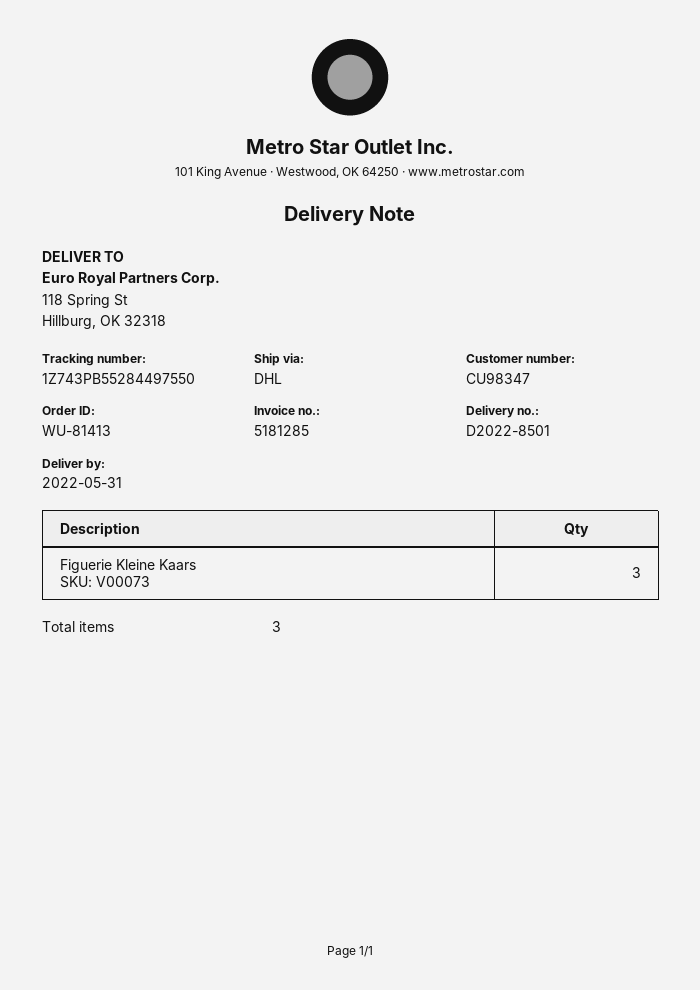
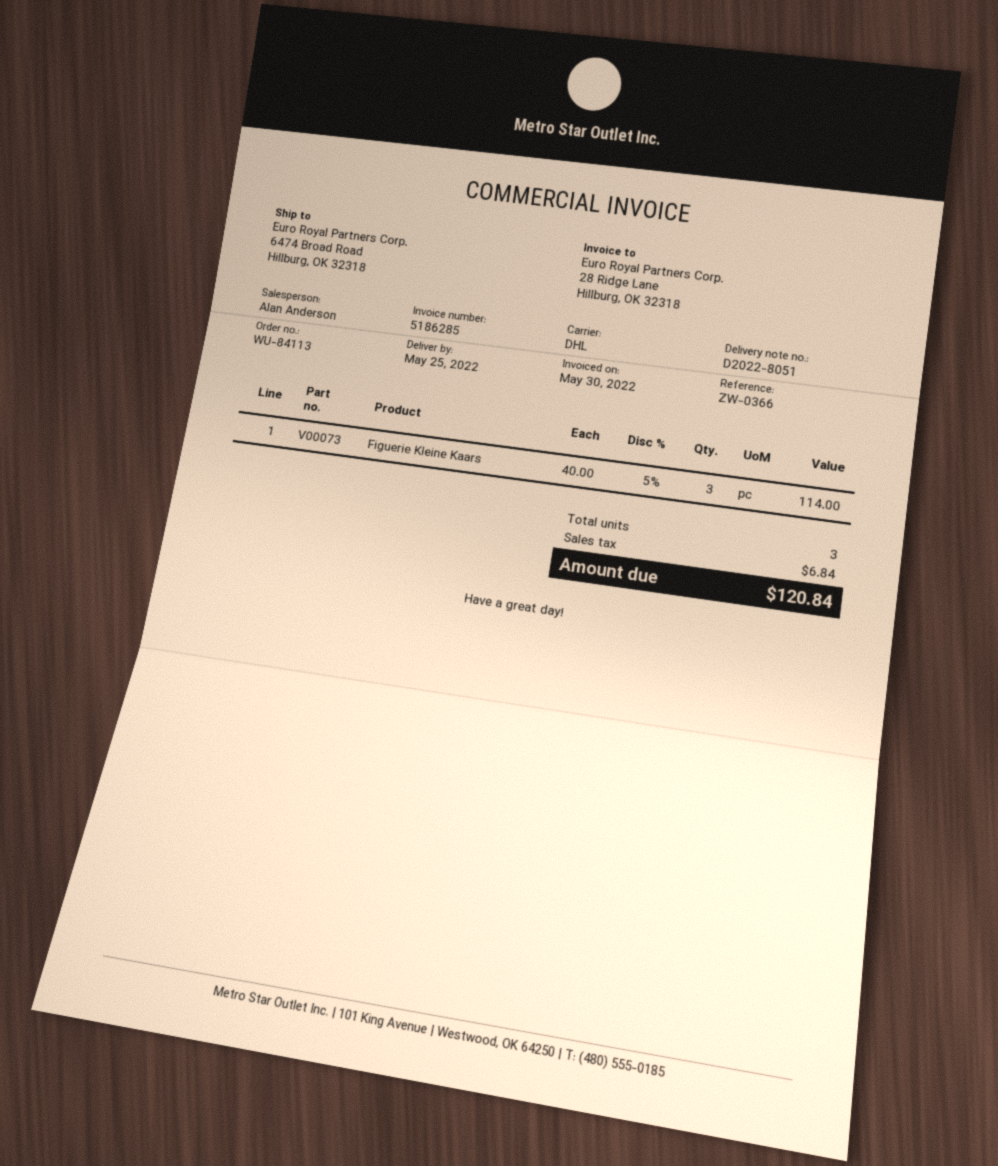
order number: WU-81413 -> WU-84113
delivery note number: D2022-8501 -> D2022-8051
delivery date: 2022-05-31 -> 2022-05-25
invoice number: 5181285 -> 5186285
ship to: 118 Spring St, Hillburg, OK 32318 -> 6474 Broad Road, Hillburg, OK 32318

